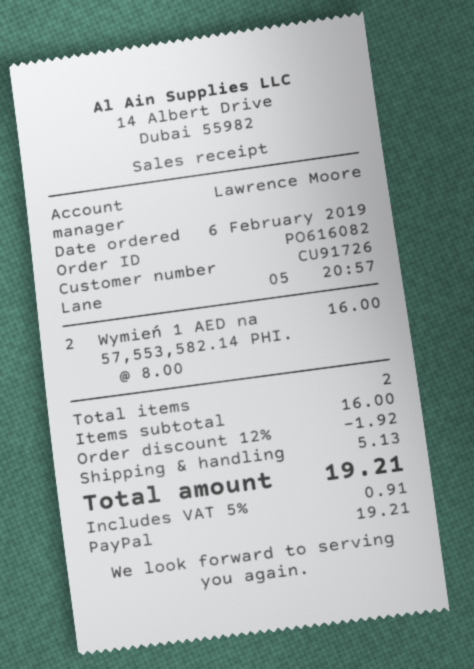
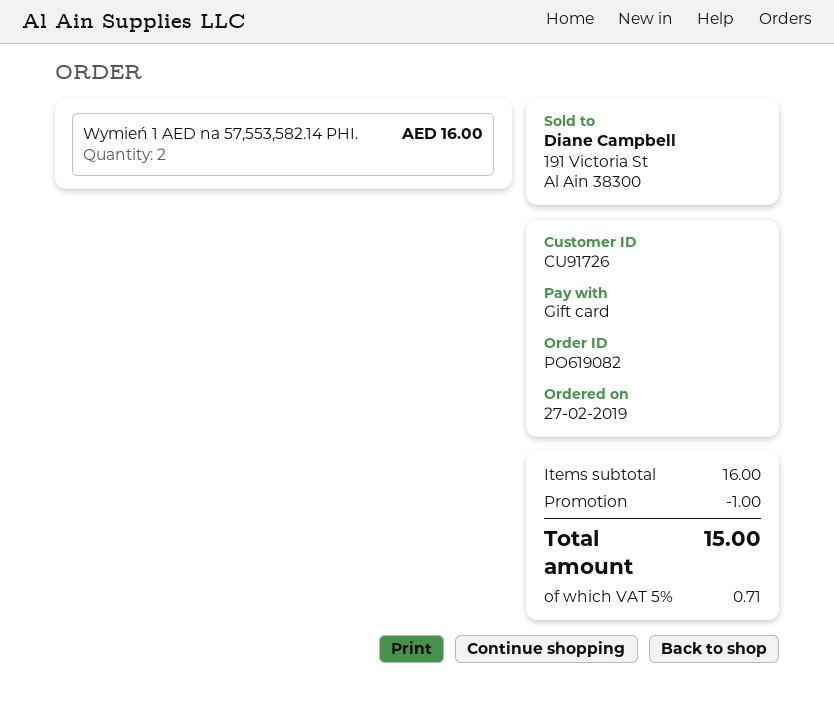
order number: PO616082 -> PO619082
order date: 2019-02-06 -> 2019-02-27
payment method: PayPal -> gift card
discount: 1.92 -> 1.00
shipping: 5.13 -> none
tax: 5% = 0.91 -> 5% = 0.71
total: 19.21 -> 15.00

